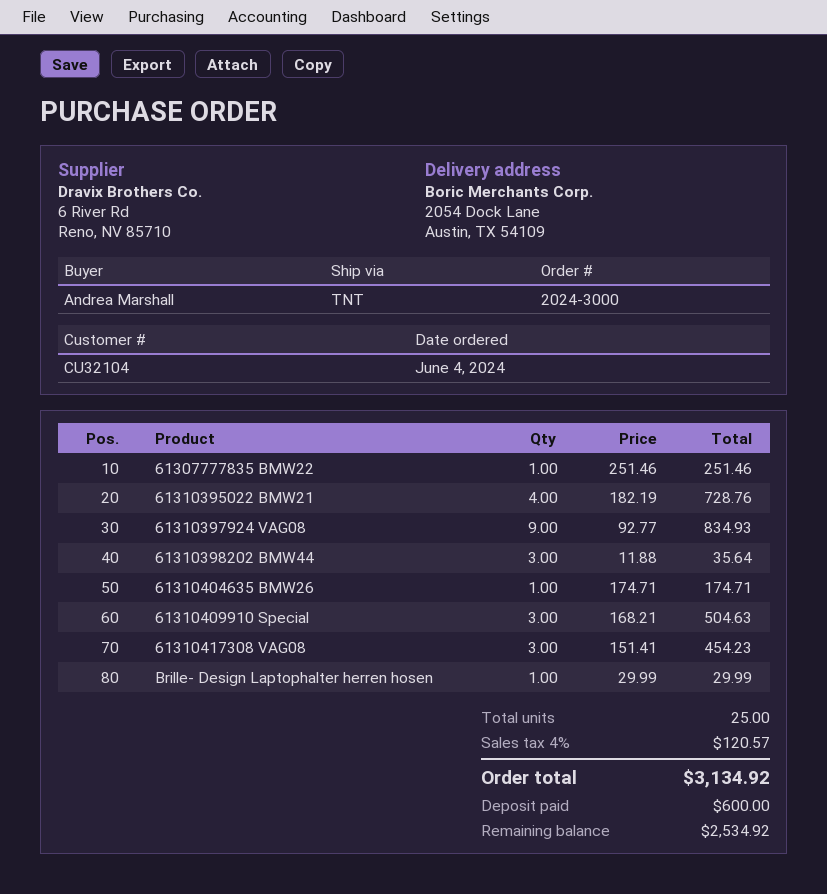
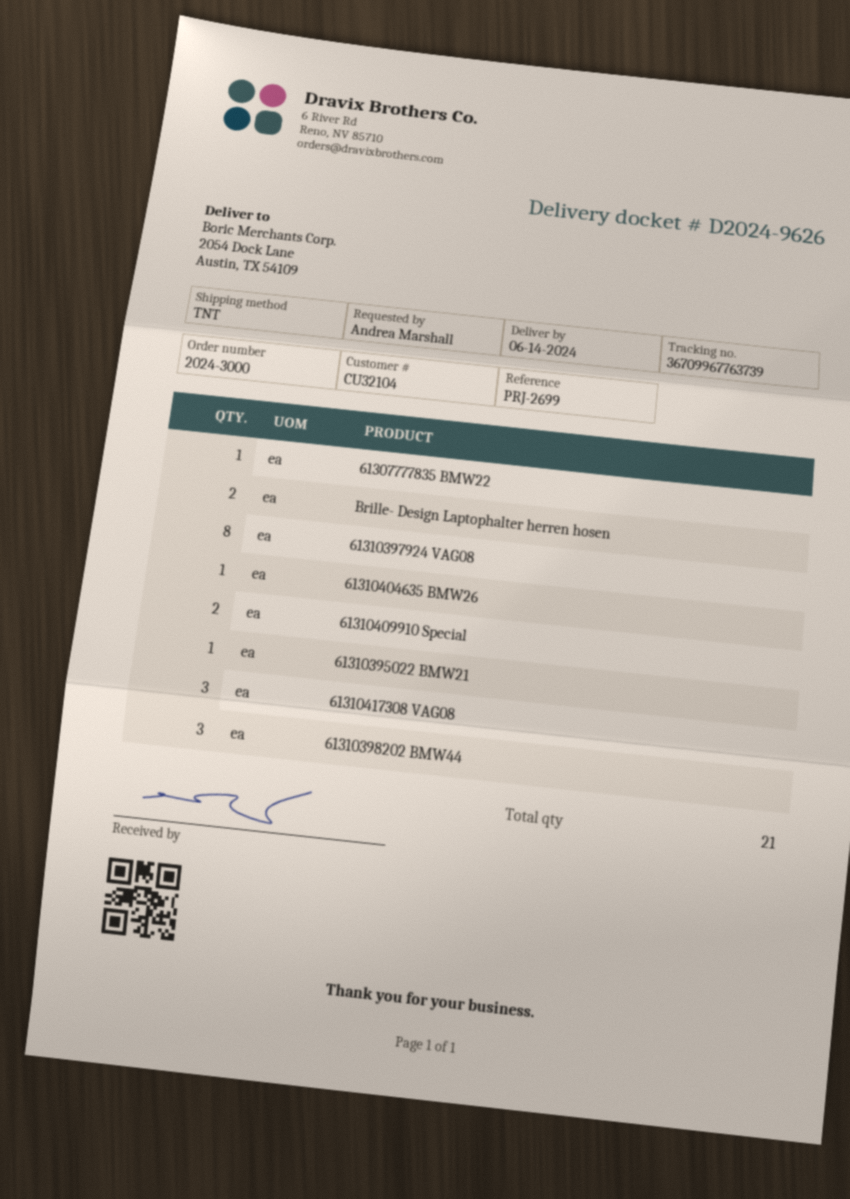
61310395022 BMW21: 4 -> 1
61310397924 VAG08: 9 -> 8
61310409910 Special: 3 -> 2
Brille- Design Laptophalter herren hosen: 1 -> 2
total quantity: 25 -> 21

